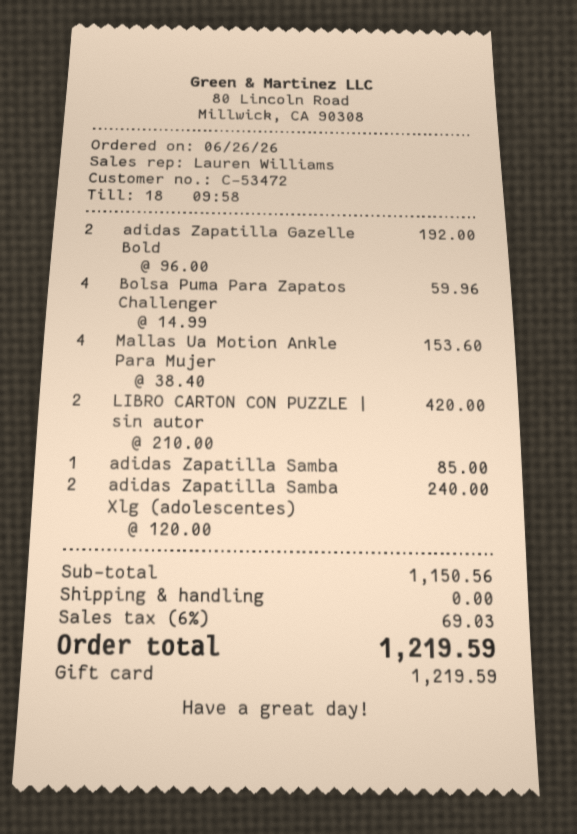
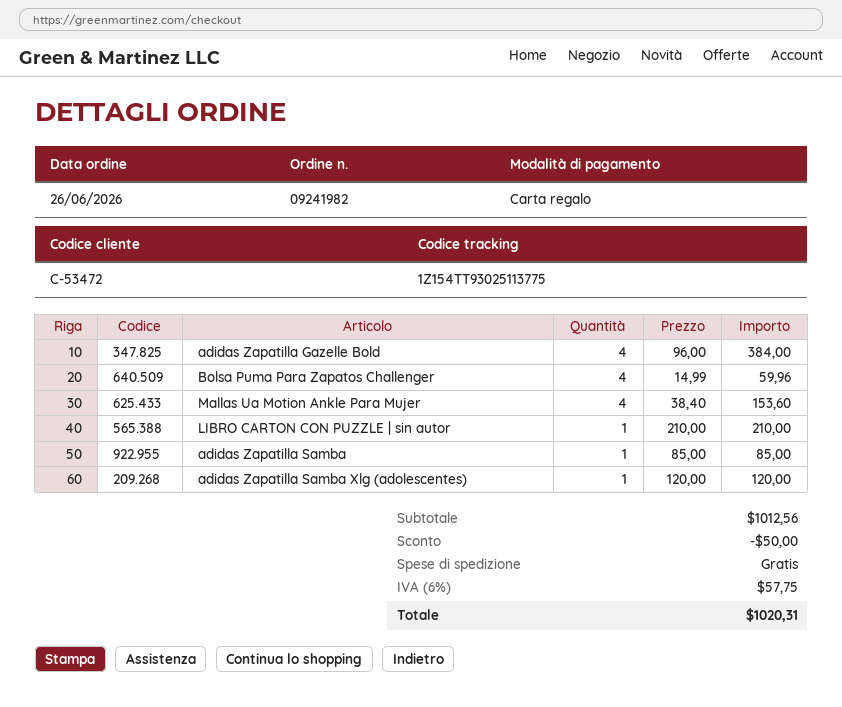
adidas Zapatilla Gazelle Bold: 2 x 96.00 = 192.00 -> 4 x 96.00 = 384.00
LIBRO CARTON CON PUZZLE | sin autor: 2 x 210.00 = 420.00 -> 1 x 210.00 = 210.00
adidas Zapatilla Samba Xlg (adolescentes): 2 x 120.00 = 240.00 -> 1 x 120.00 = 120.00
subtotal: 1150.56 -> 1012.56
discount: none -> 50.00
tax: 6% = 69.03 -> 6% = 57.75
total: 1219.59 -> 1020.31

